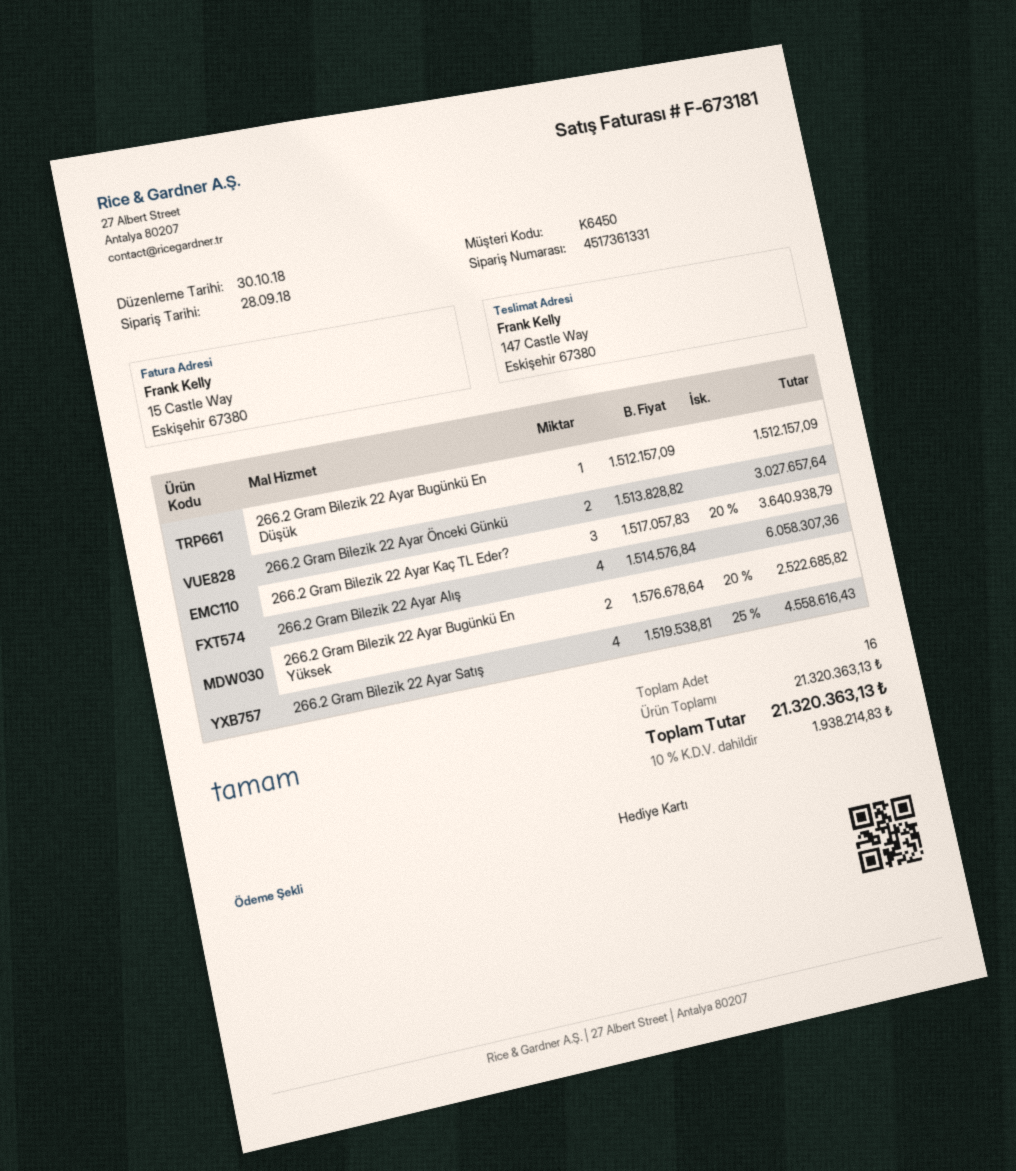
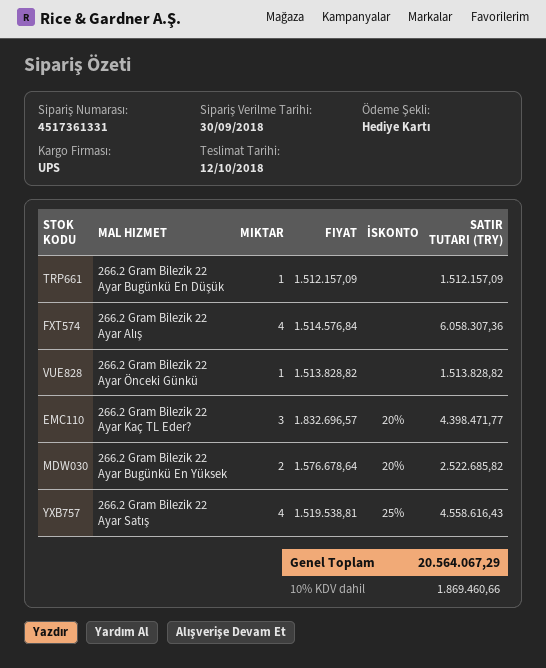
order date: 2018-09-28 -> 2018-09-30
266.2 Gram Bilezik 22 Ayar Önceki Günkü: 2 x 1513828.82 = 3027657.64 -> 1 x 1513828.82 = 1513828.82
266.2 Gram Bilezik 22 Ayar Kaç TL Eder?: 3 x 1517057.83 - 20% = 3640938.79 -> 3 x 1832696.57 - 20% = 4398471.77
tax: 10% = 1938214.83 -> 10% = 1869460.66
total: 21320363.13 -> 20564067.29

